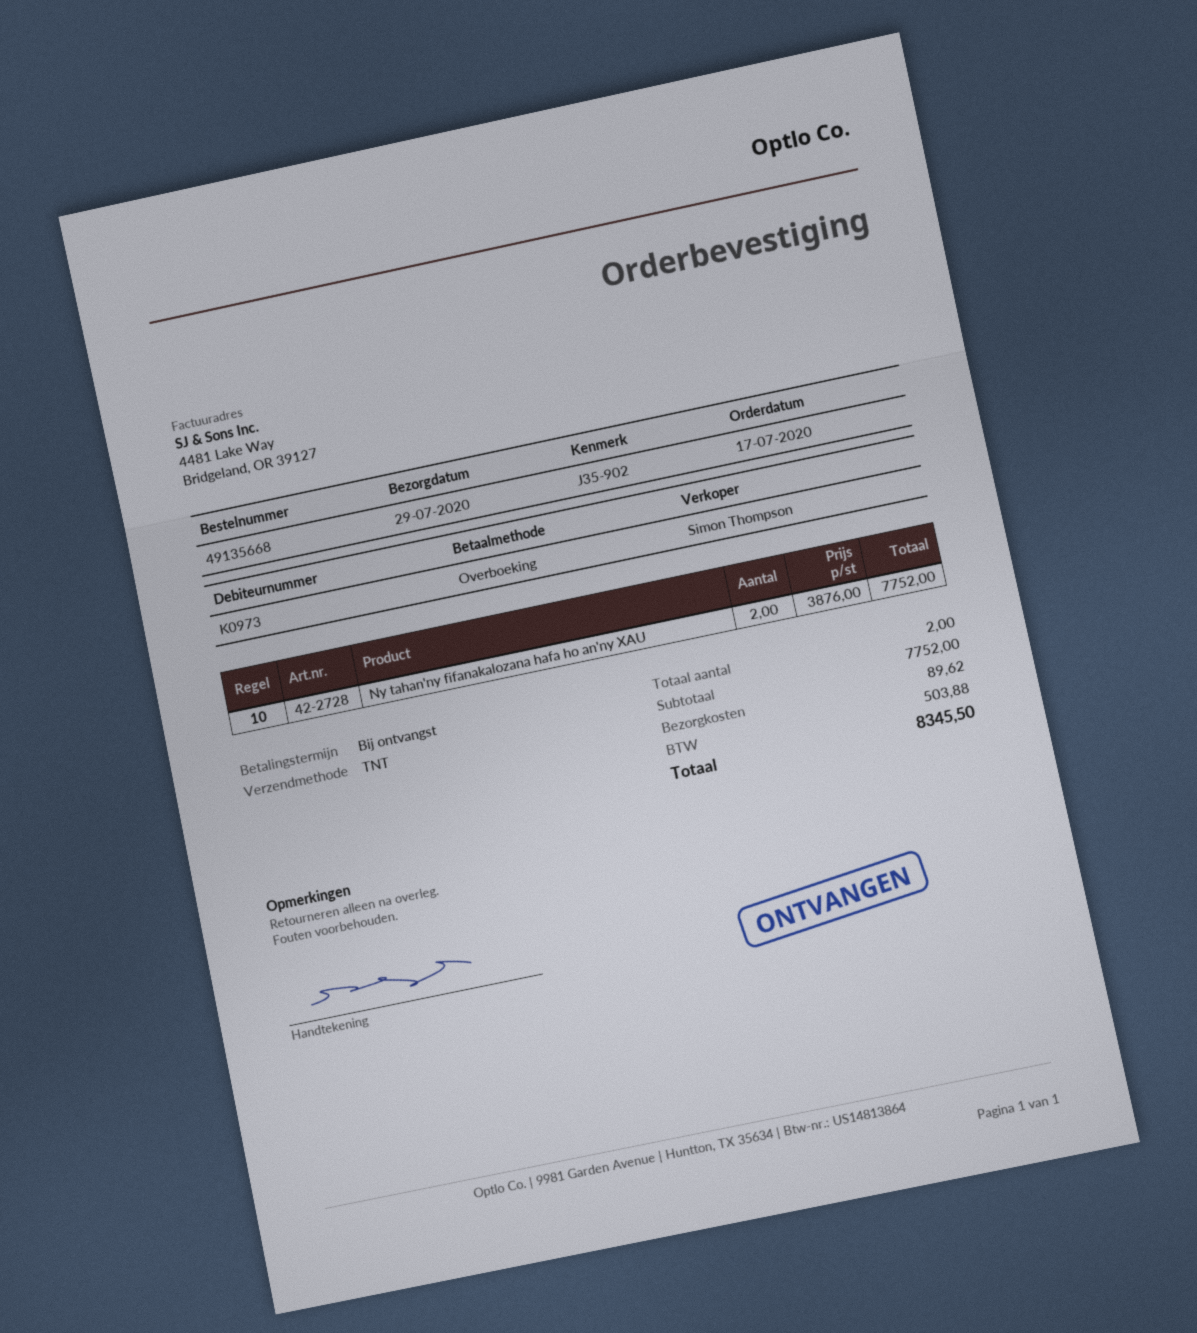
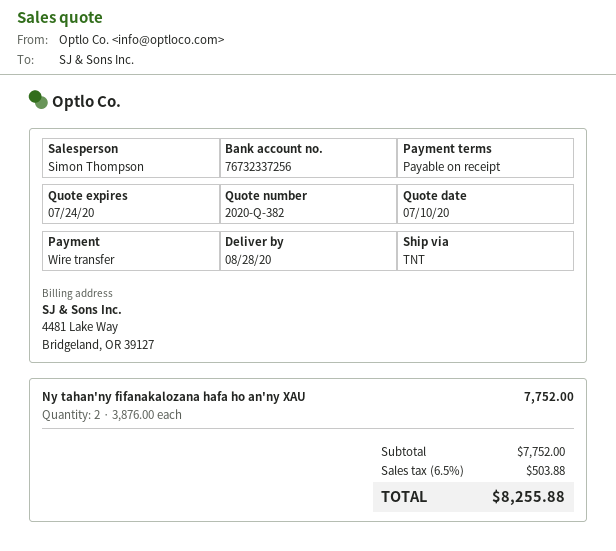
delivery date: 2020-07-29 -> 2020-08-28
shipping: 89.62 -> none
total: 8345.50 -> 8255.88

